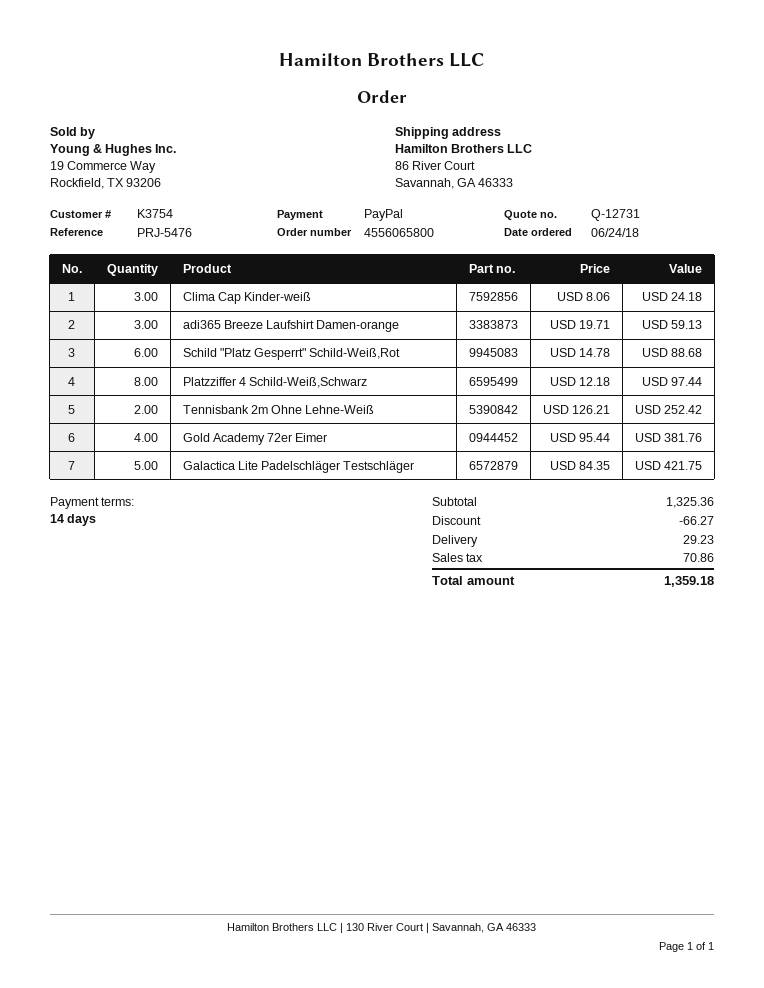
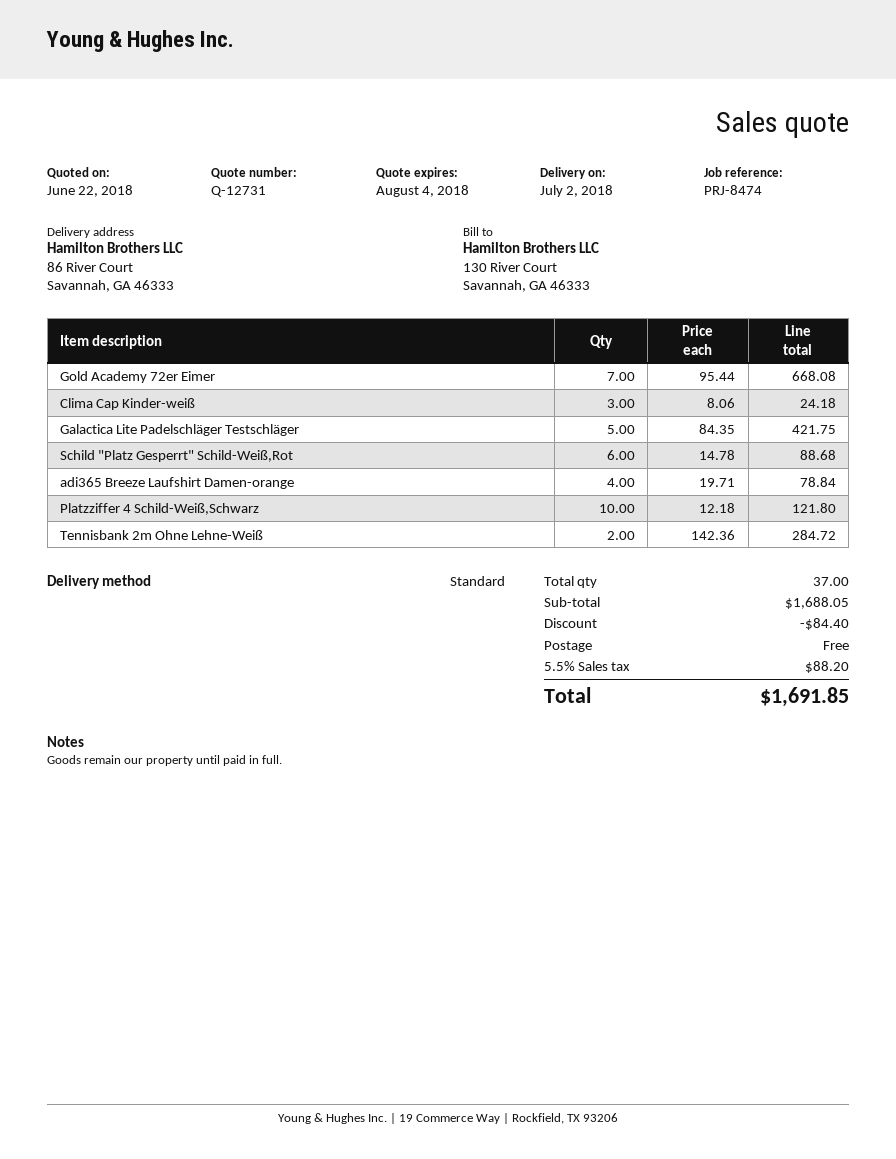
reference: PRJ-5476 -> PRJ-8474
adi365 Breeze Laufshirt Damen-orange: 3 x 19.71 = 59.13 -> 4 x 19.71 = 78.84
Platzziffer 4 Schild-Weiß,Schwarz: 8 x 12.18 = 97.44 -> 10 x 12.18 = 121.80
Tennisbank 2m Ohne Lehne-Weiß: 2 x 126.21 = 252.42 -> 2 x 142.36 = 284.72
Gold Academy 72er Eimer: 4 x 95.44 = 381.76 -> 7 x 95.44 = 668.08
subtotal: 1325.36 -> 1688.05
discount: 66.27 -> 84.40
shipping: 29.23 -> 0.00
tax: 70.86 -> 88.20
total: 1359.18 -> 1691.85

